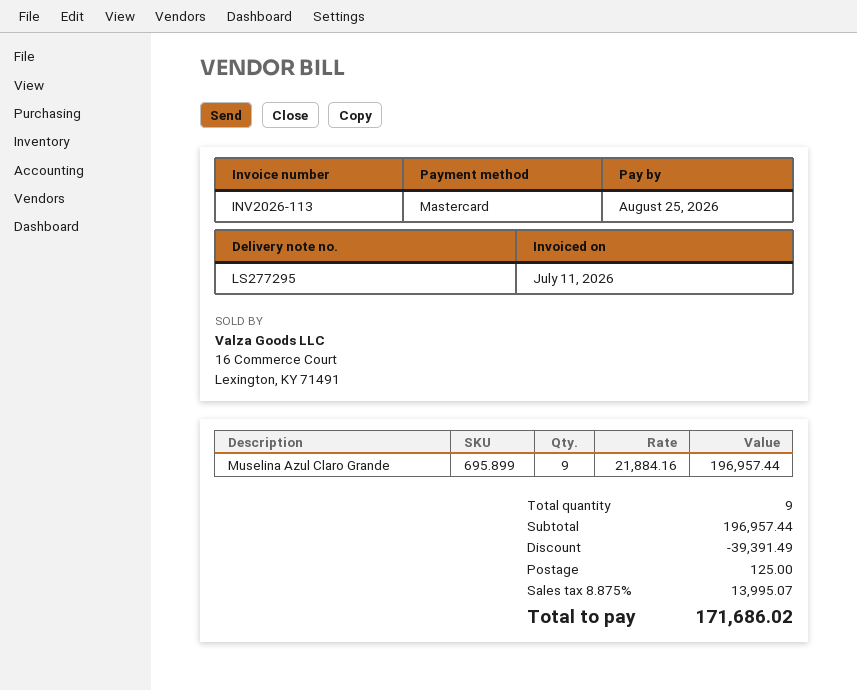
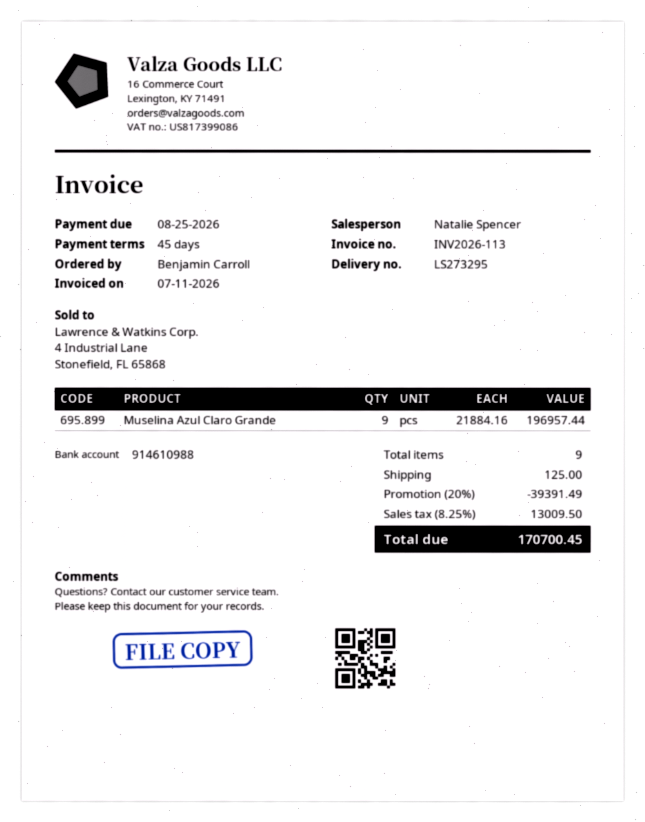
delivery note number: LS277295 -> LS273295
tax: 8.875% = 13995.07 -> 8.25% = 13009.50
total: 171686.02 -> 170700.45

